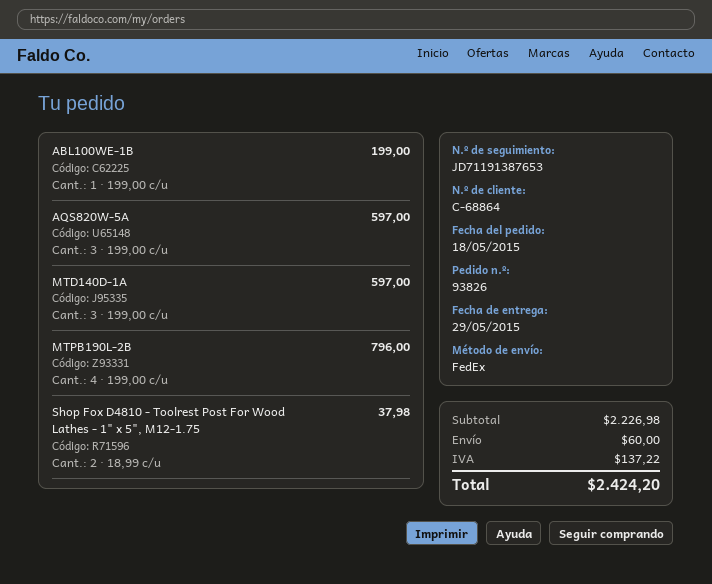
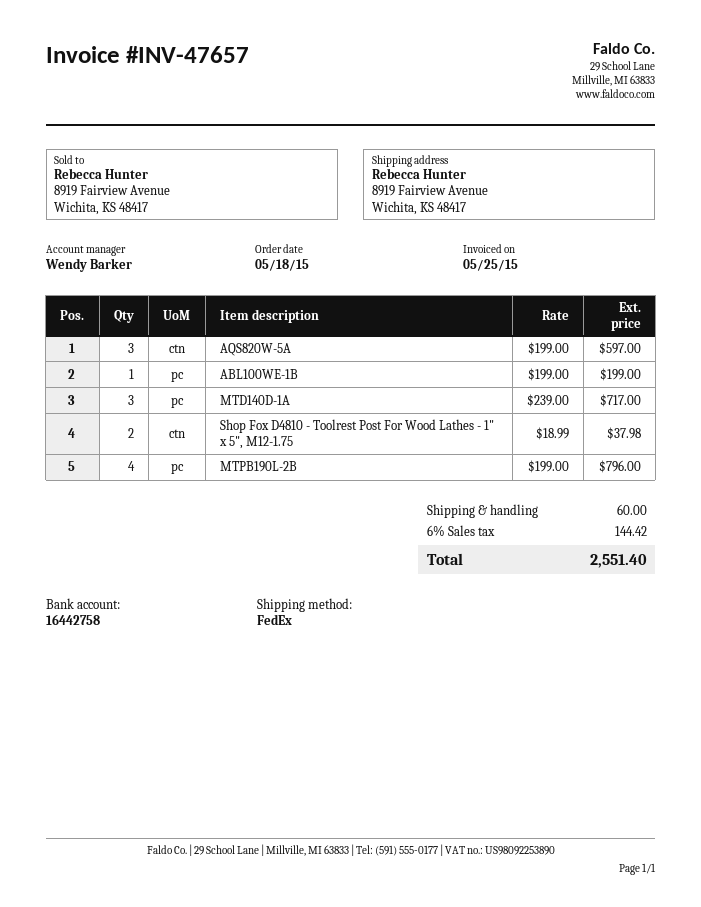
MTD140D-1A: 3 x 199.00 = 597.00 -> 3 x 239.00 = 717.00
tax: 137.22 -> 144.42
total: 2424.20 -> 2551.40

